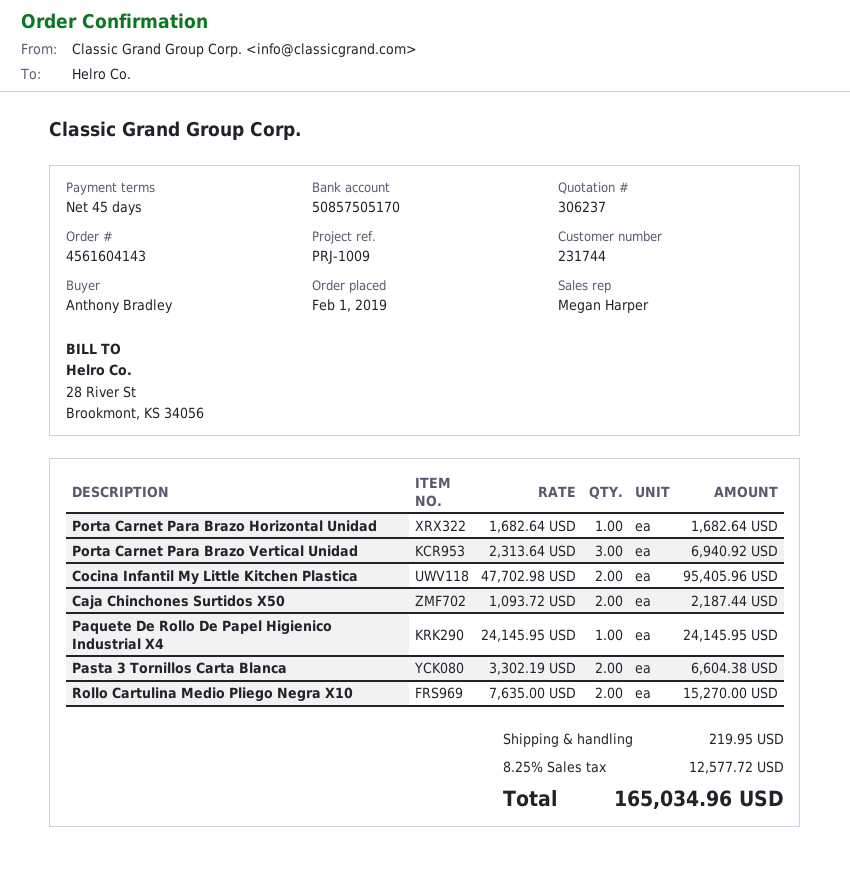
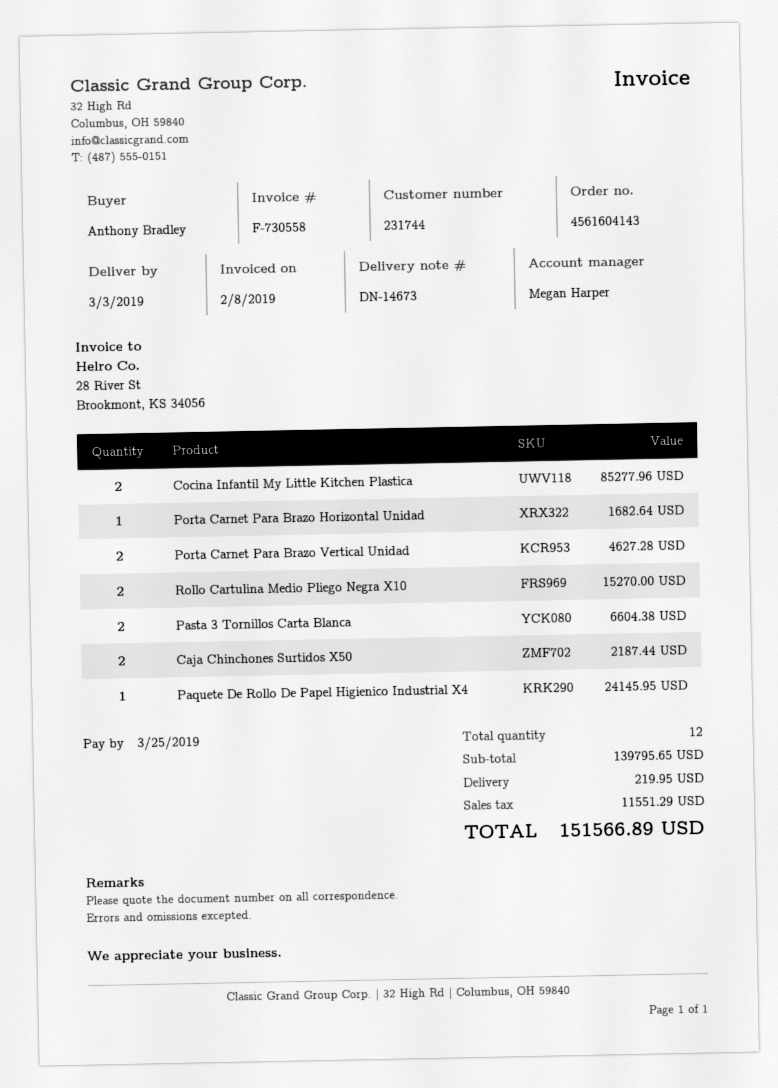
Porta Carnet Para Brazo Vertical Unidad: 3 for 6940.92 -> 2 for 4627.28
Cocina Infantil My Little Kitchen Plastica: 2 for 95405.96 -> 2 for 85277.96
tax: 12577.72 -> 11551.29
total: 165034.96 -> 151566.89

